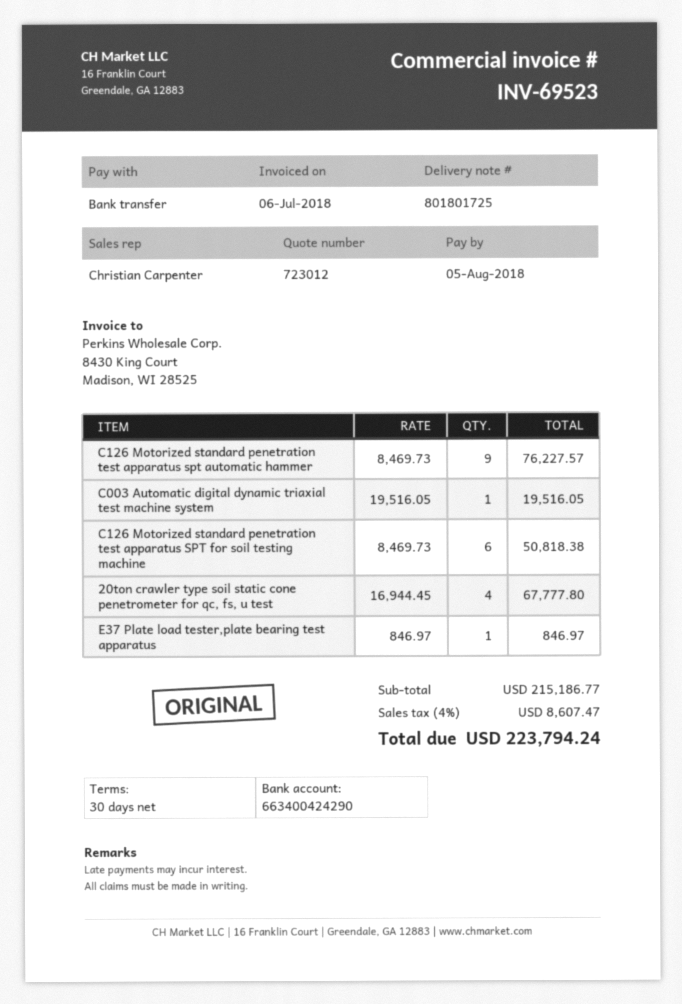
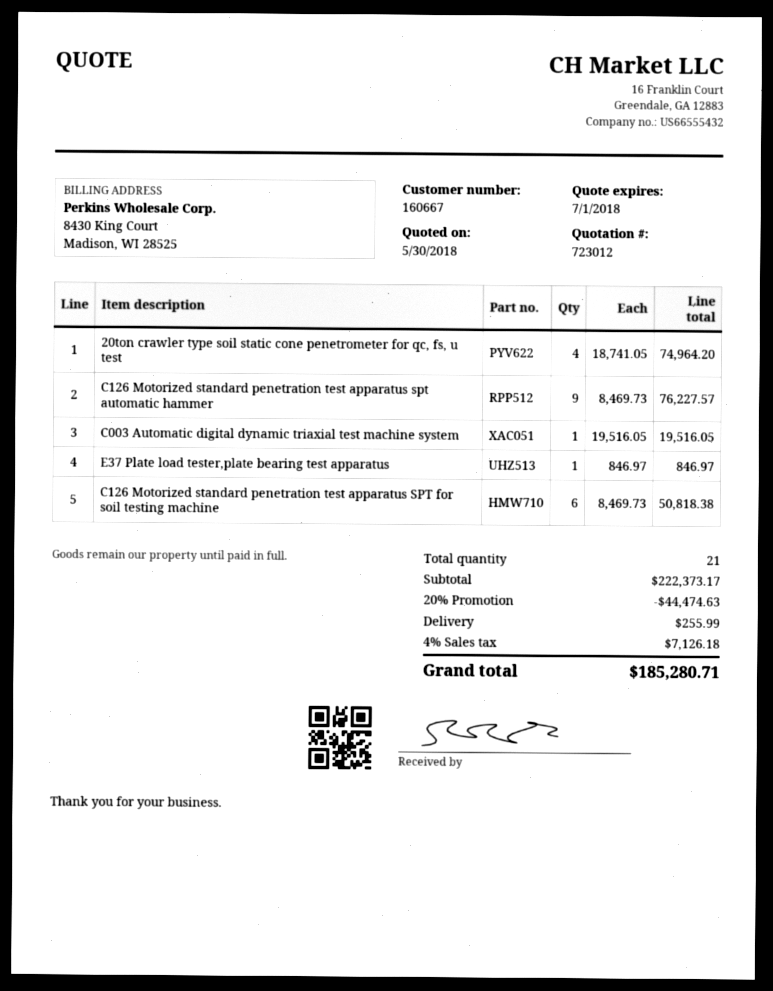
20ton crawler type soil static cone penetrometer for qc, fs, u test: 4 x 16944.45 = 67777.80 -> 4 x 18741.05 = 74964.20
subtotal: 215186.77 -> 222373.17
discount: none -> 20% = 44474.63
shipping: none -> 255.99
tax: 4% = 8607.47 -> 4% = 7126.18
total: 223794.24 -> 185280.71

